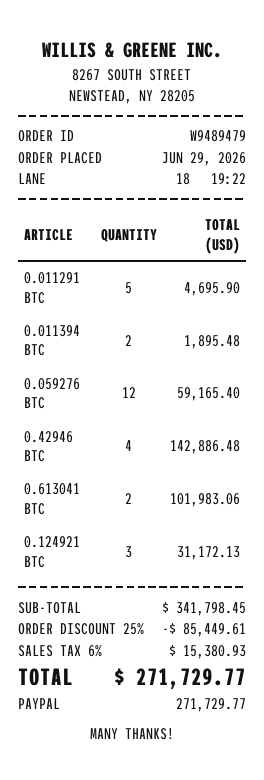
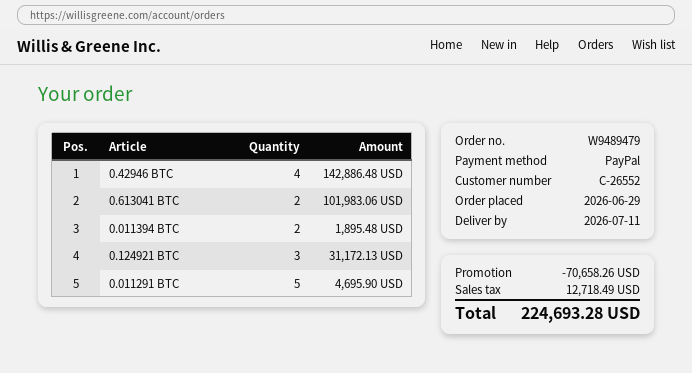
0.059276 BTC: 12 for 59165.40 -> none
discount: 85449.61 -> 70658.26
tax: 15380.93 -> 12718.49
total: 271729.77 -> 224693.28

